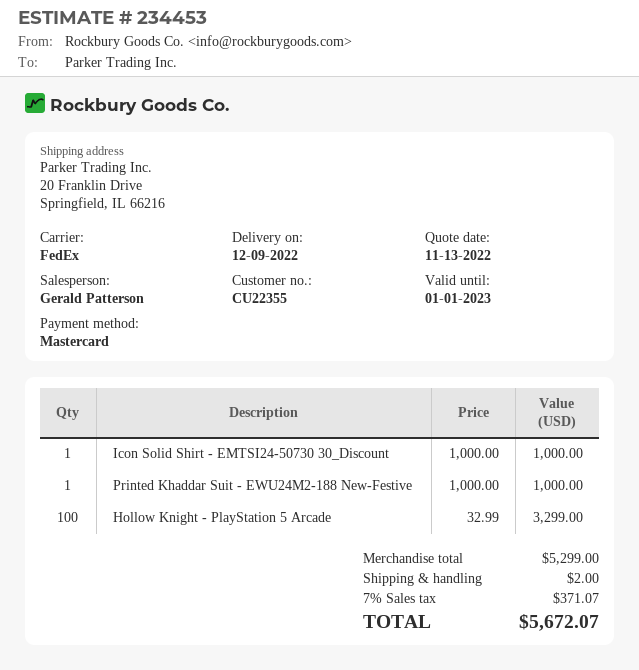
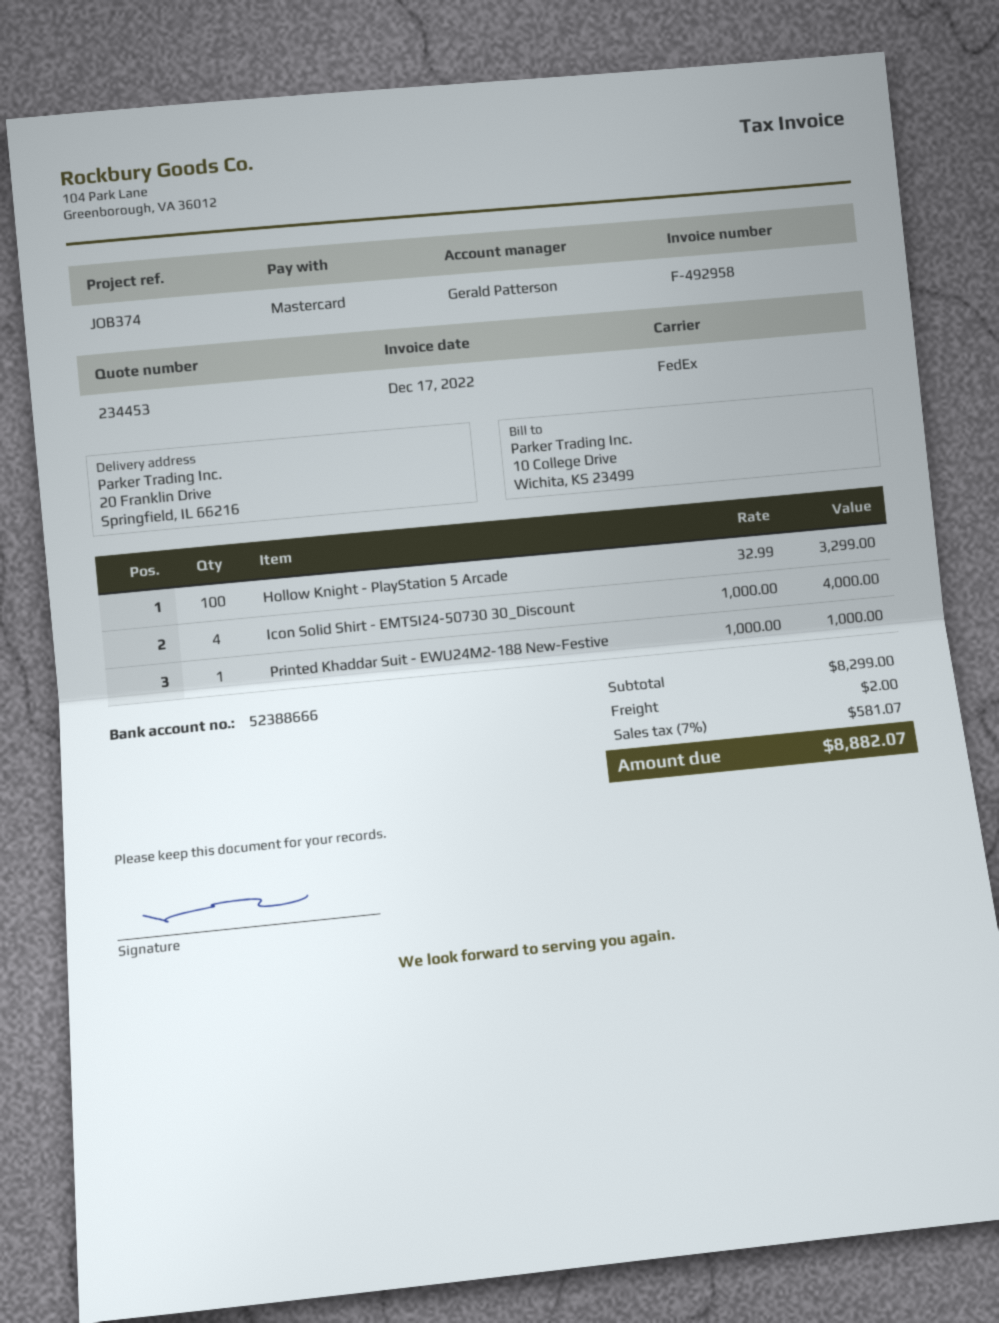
Icon Solid Shirt - EMTSI24-50730 30_Discount: 1 x 1000.00 = 1000.00 -> 4 x 1000.00 = 4000.00
subtotal: 5299.00 -> 8299.00
tax: 7% = 371.07 -> 7% = 581.07
total: 5672.07 -> 8882.07

